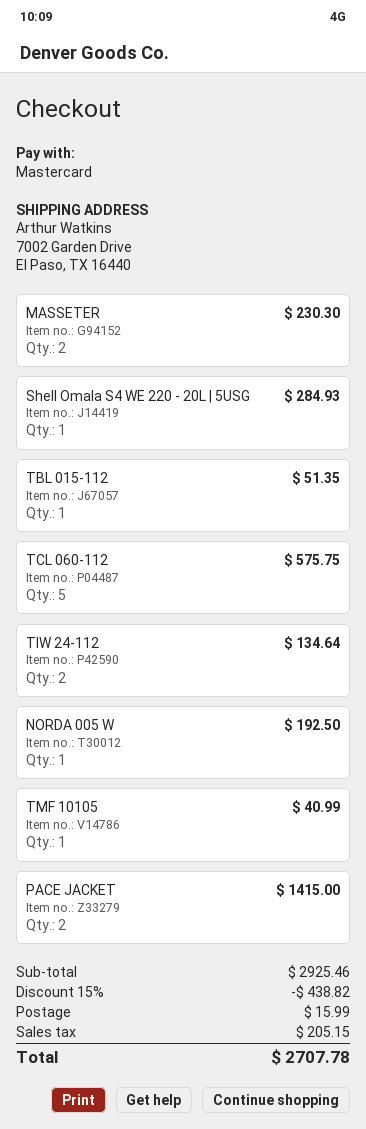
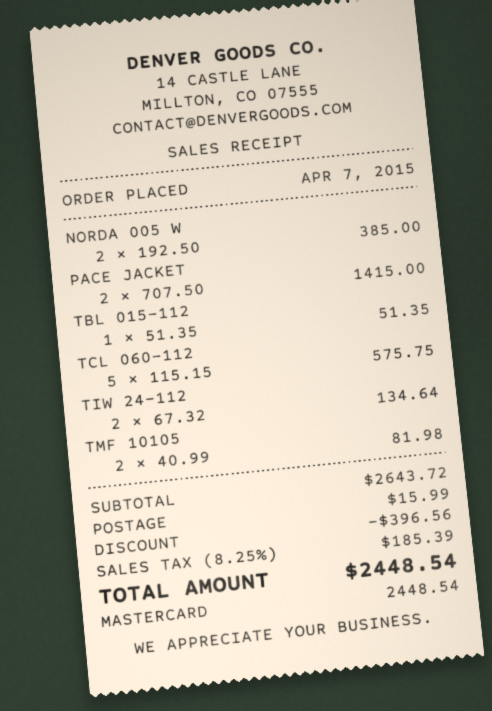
MASSETER: 2 for 230.30 -> none
Shell Omala S4 WE 220 - 20L | 5USG: 1 for 284.93 -> none
NORDA 005 W: 1 for 192.50 -> 2 for 385.00
TMF 10105: 1 for 40.99 -> 2 for 81.98
subtotal: 2925.46 -> 2643.72
discount: 438.82 -> 396.56
tax: 205.15 -> 185.39
total: 2707.78 -> 2448.54

